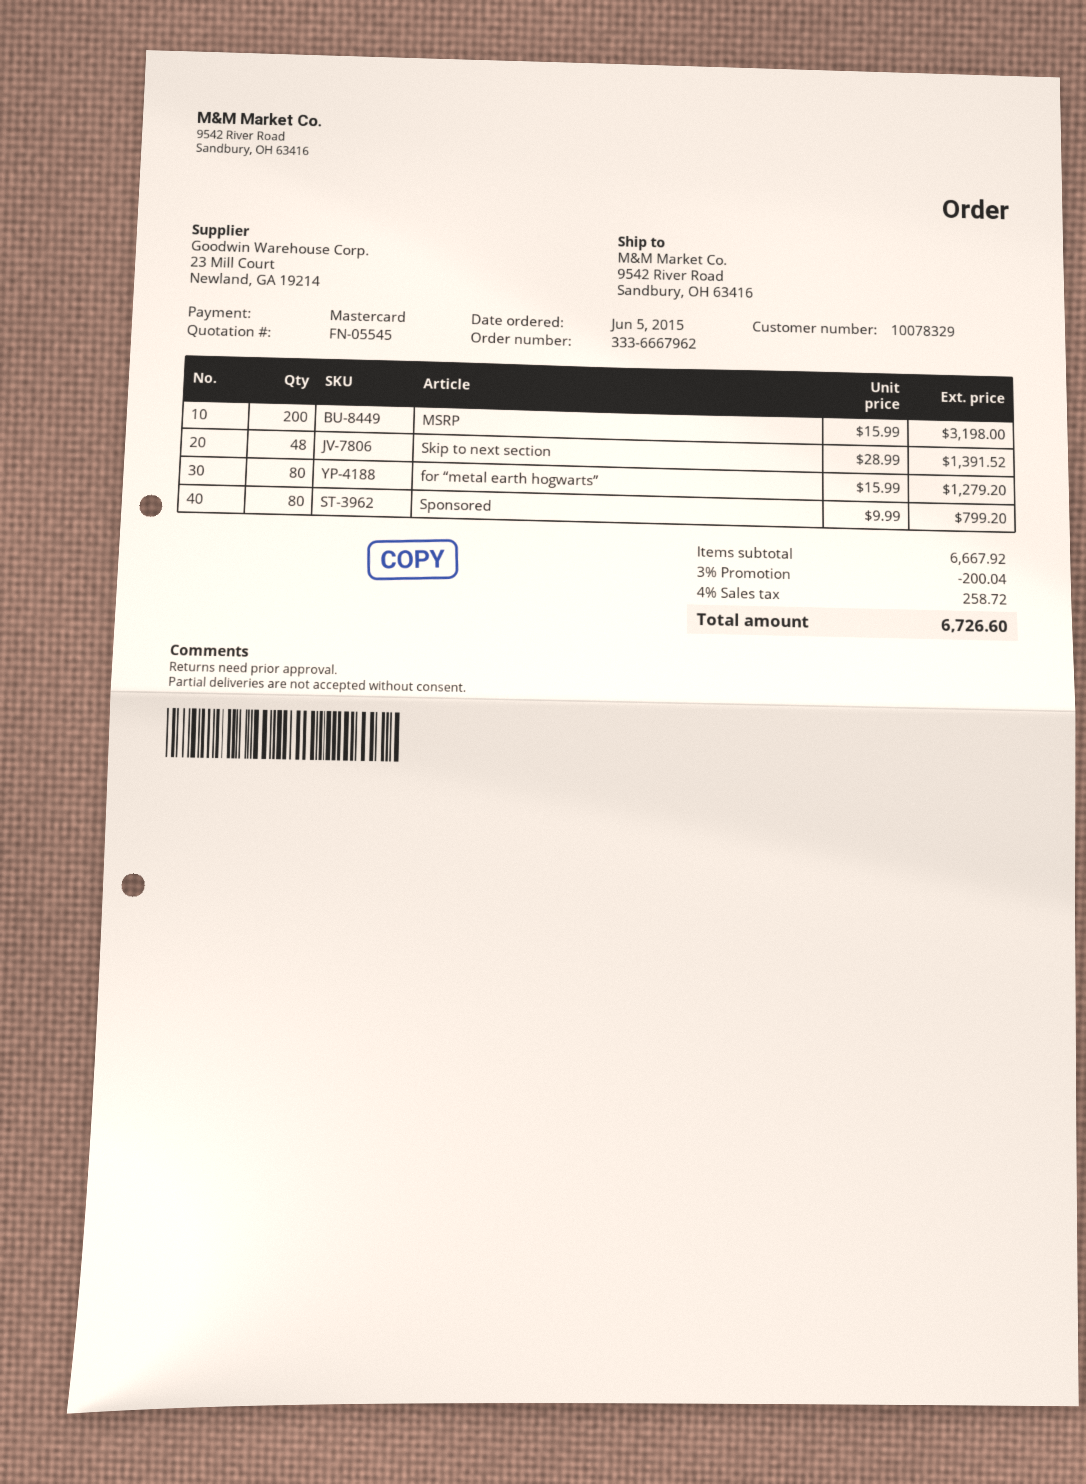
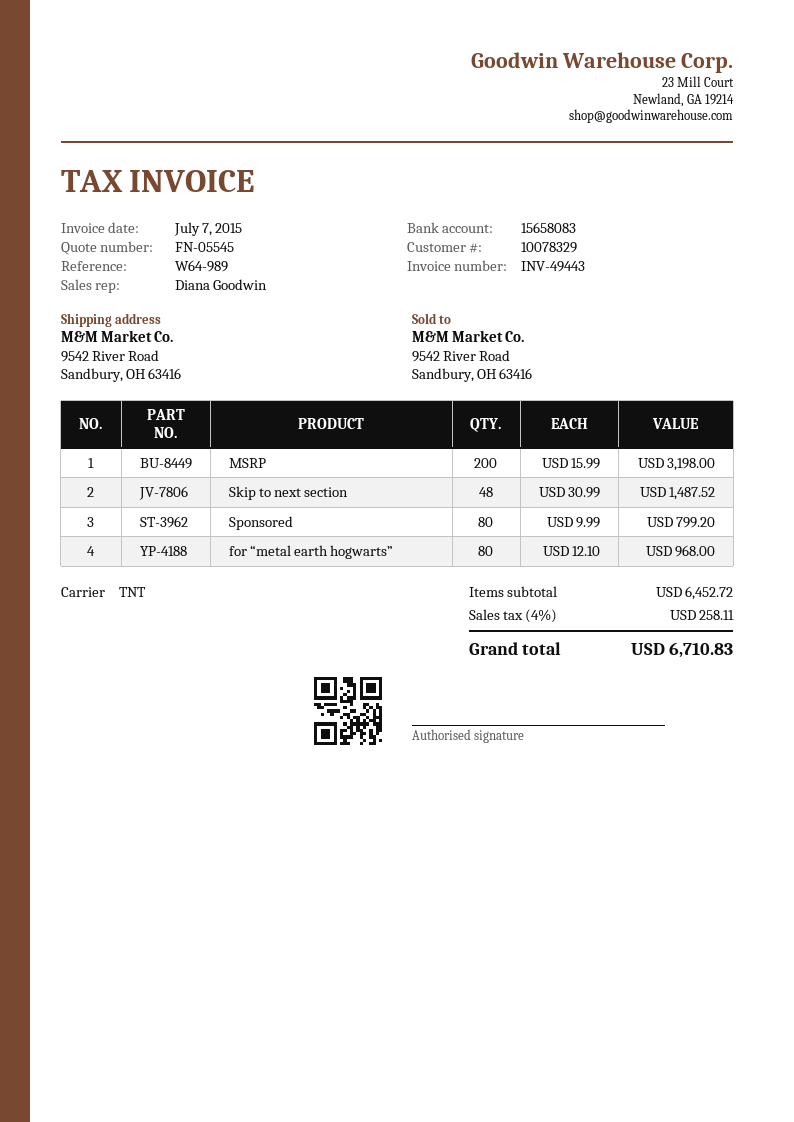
Skip to next section: 48 x 28.99 = 1391.52 -> 48 x 30.99 = 1487.52
for “metal earth hogwarts”: 80 x 15.99 = 1279.20 -> 80 x 12.10 = 968.00
subtotal: 6667.92 -> 6452.72
discount: 3% = 200.04 -> none
tax: 4% = 258.72 -> 4% = 258.11
total: 6726.60 -> 6710.83

